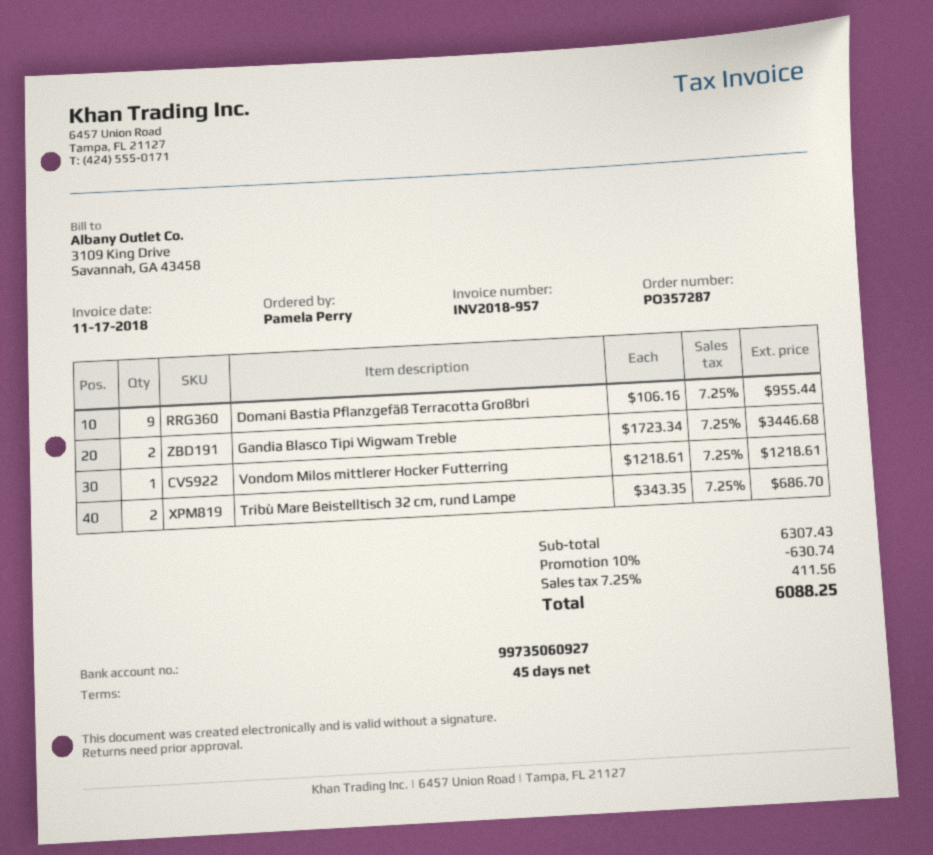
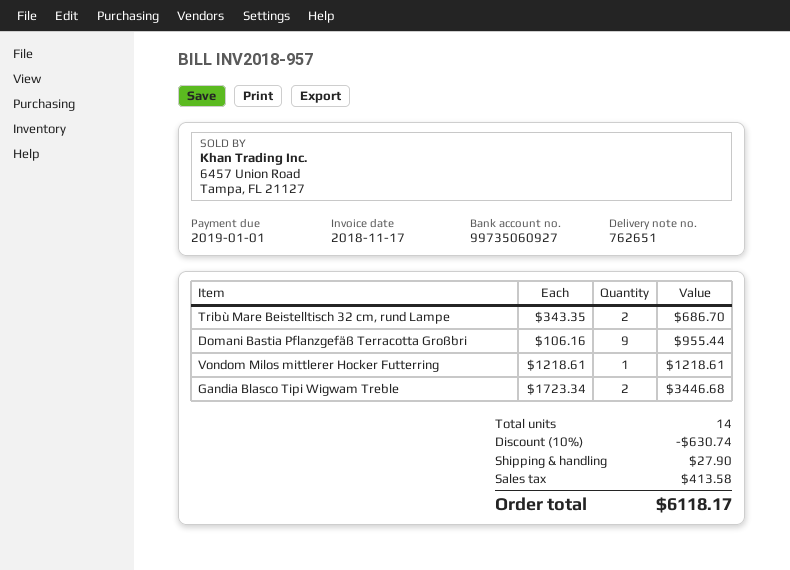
shipping: none -> 27.90
tax: 411.56 -> 413.58
total: 6088.25 -> 6118.17

